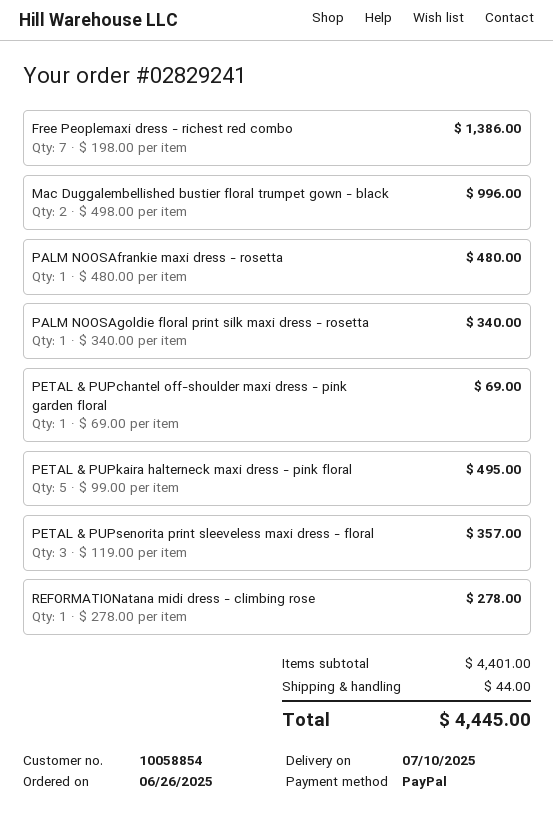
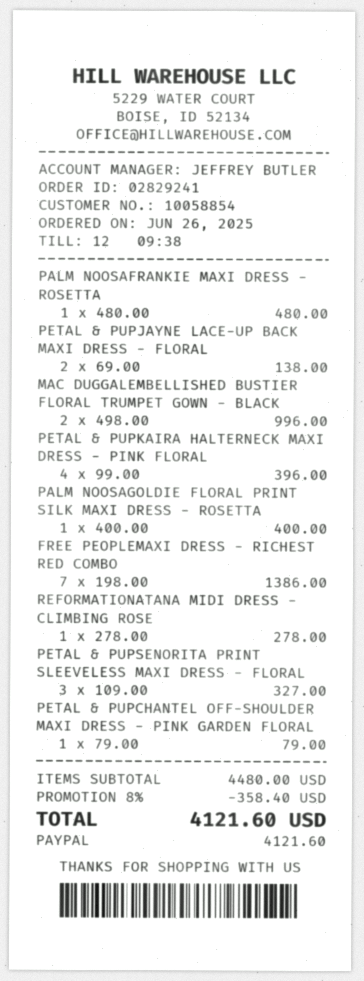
PALM NOOSAgoldie floral print silk maxi dress - rosetta: 1 x 340.00 = 340.00 -> 1 x 400.00 = 400.00
PETAL & PUPchantel off-shoulder maxi dress - pink garden floral: 1 x 69.00 = 69.00 -> 1 x 79.00 = 79.00
PETAL & PUPkaira halterneck maxi dress - pink floral: 5 x 99.00 = 495.00 -> 4 x 99.00 = 396.00
PETAL & PUPsenorita print sleeveless maxi dress - floral: 3 x 119.00 = 357.00 -> 3 x 109.00 = 327.00
PETAL & PUPJAYNE LACE-UP BACK MAXI DRESS - FLORAL: none -> 2 x 69.00 = 138.00
subtotal: 4401.00 -> 4480.00
discount: none -> 8% = 358.40
shipping: 44.00 -> none
total: 4445.00 -> 4121.60

